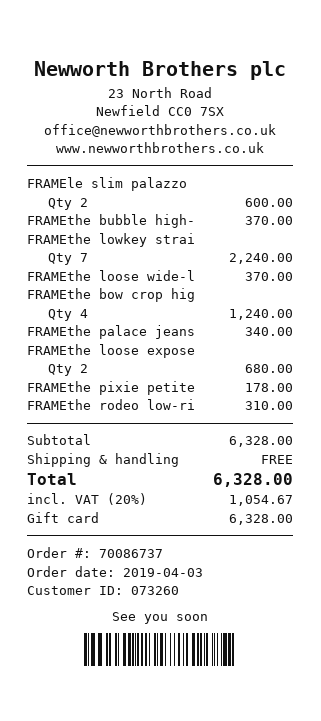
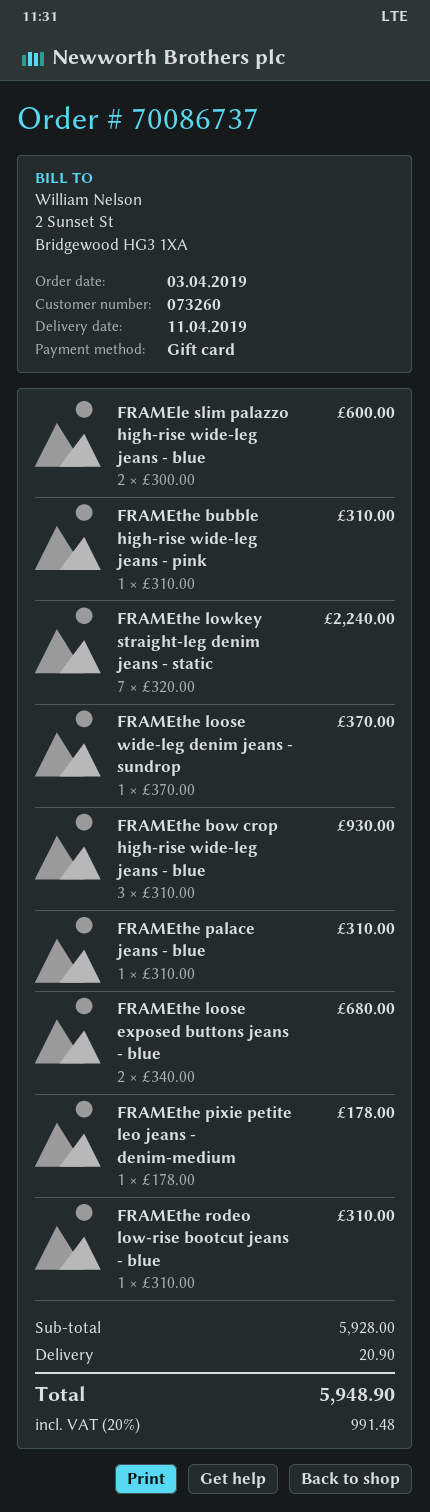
FRAMEthe bubble high-: 1 for 370.00 -> 1 for 310.00
FRAMEthe bow crop hig: 4 for 1240.00 -> 3 for 930.00
FRAMEthe palace jeans: 1 for 340.00 -> 1 for 310.00
subtotal: 6328.00 -> 5928.00
shipping: 0.00 -> 20.90
tax: 20% = 1054.67 -> 20% = 991.48
total: 6328.00 -> 5948.90

